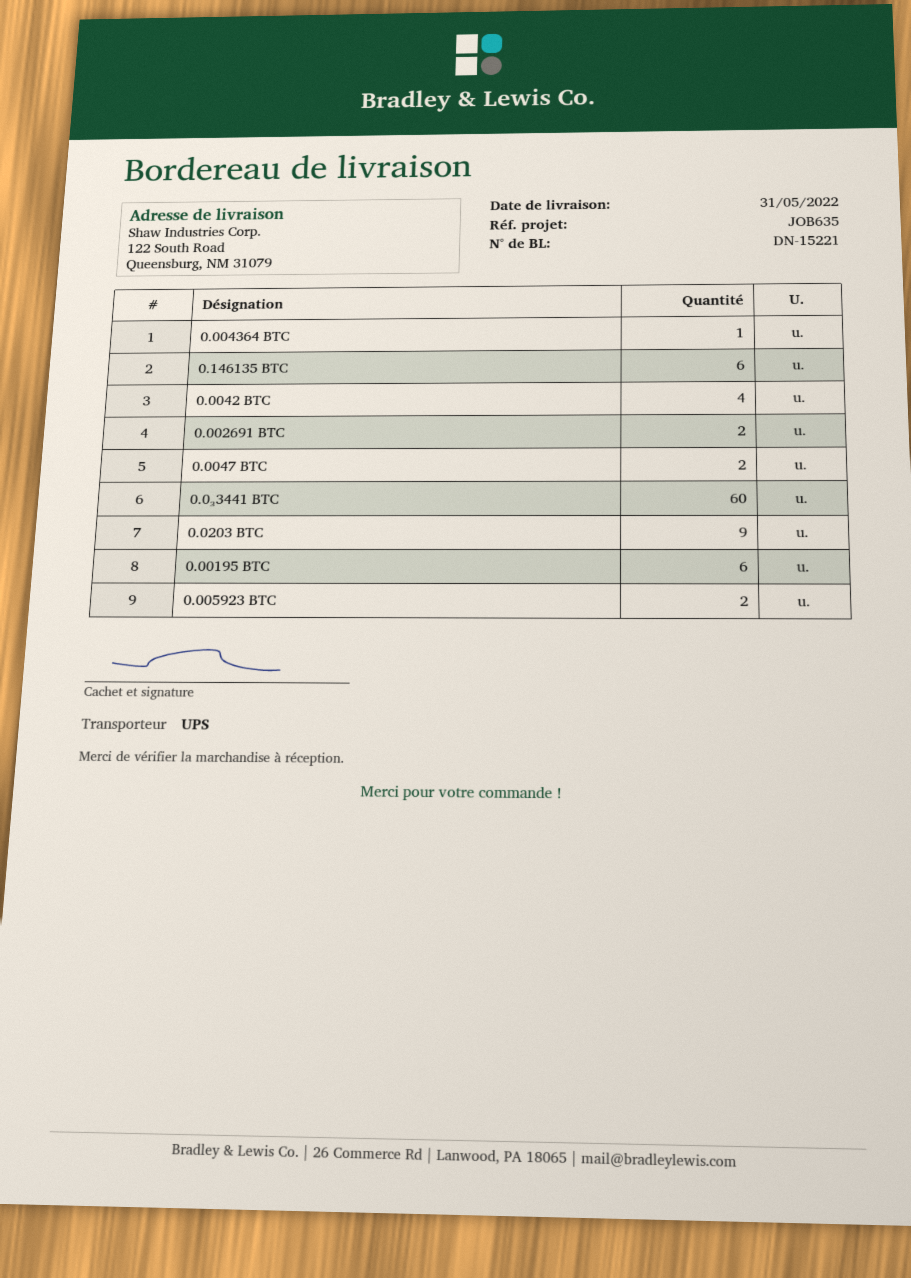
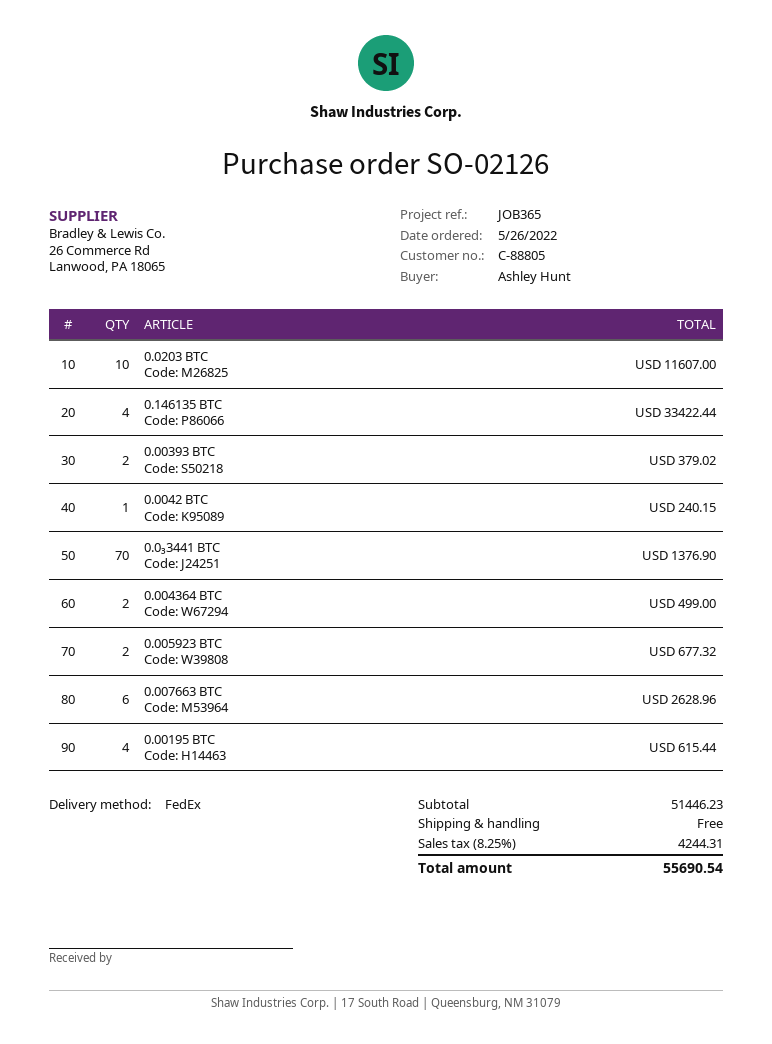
reference: JOB635 -> JOB365
shipping method: UPS -> FedEx
0.004364 BTC: 1 -> 2
0.146135 BTC: 6 -> 4
0.0042 BTC: 4 -> 1
0.002691 BTC: 2 -> none
0.0047 BTC: 2 -> none
0.0₃3441 BTC: 60 -> 70
0.0203 BTC: 9 -> 10
0.00195 BTC: 6 -> 4
0.00393 BTC: none -> 2
0.007663 BTC: none -> 6

